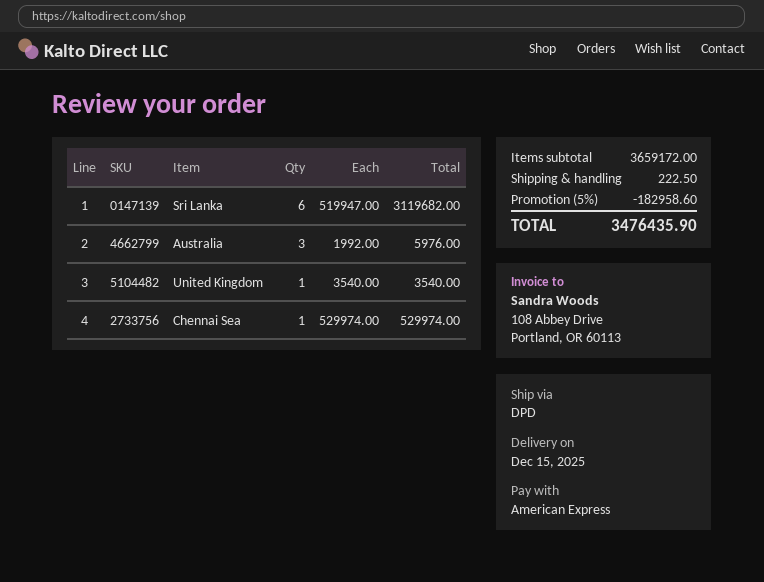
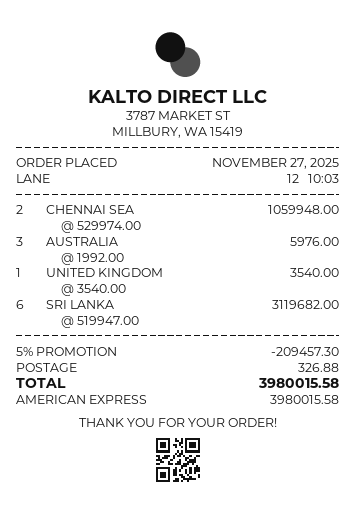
Chennai Sea: 1 x 529974.00 = 529974.00 -> 2 x 529974.00 = 1059948.00
discount: 5% = 182958.60 -> 5% = 209457.30
shipping: 222.50 -> 326.88
total: 3476435.90 -> 3980015.58

